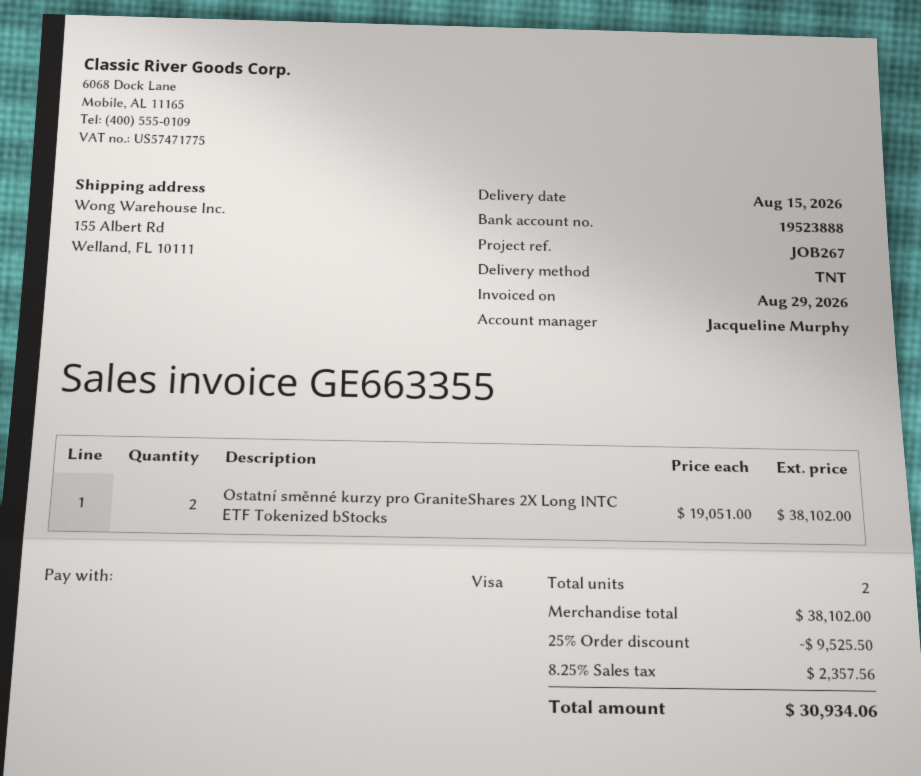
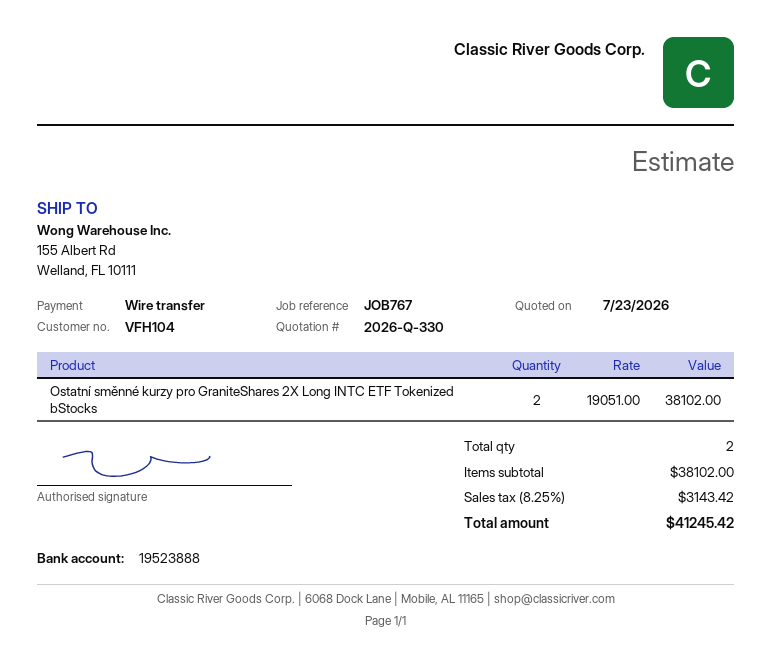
reference: JOB267 -> JOB767
payment method: Visa -> bank transfer
discount: 25% = 9525.50 -> none
tax: 8.25% = 2357.56 -> 8.25% = 3143.42
total: 30934.06 -> 41245.42

